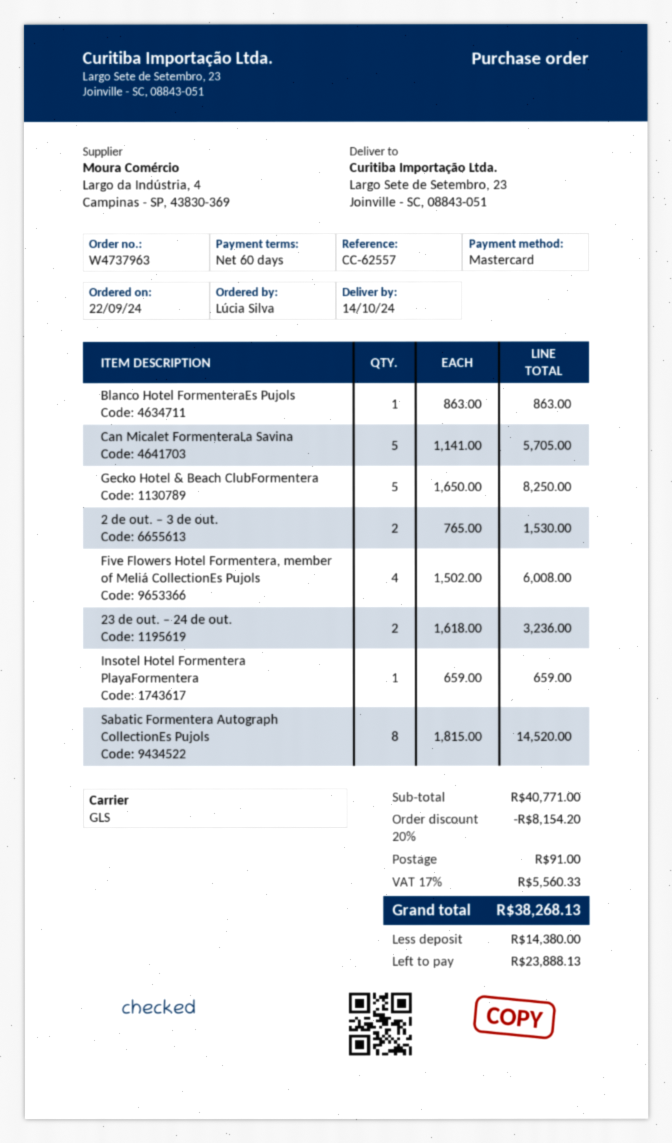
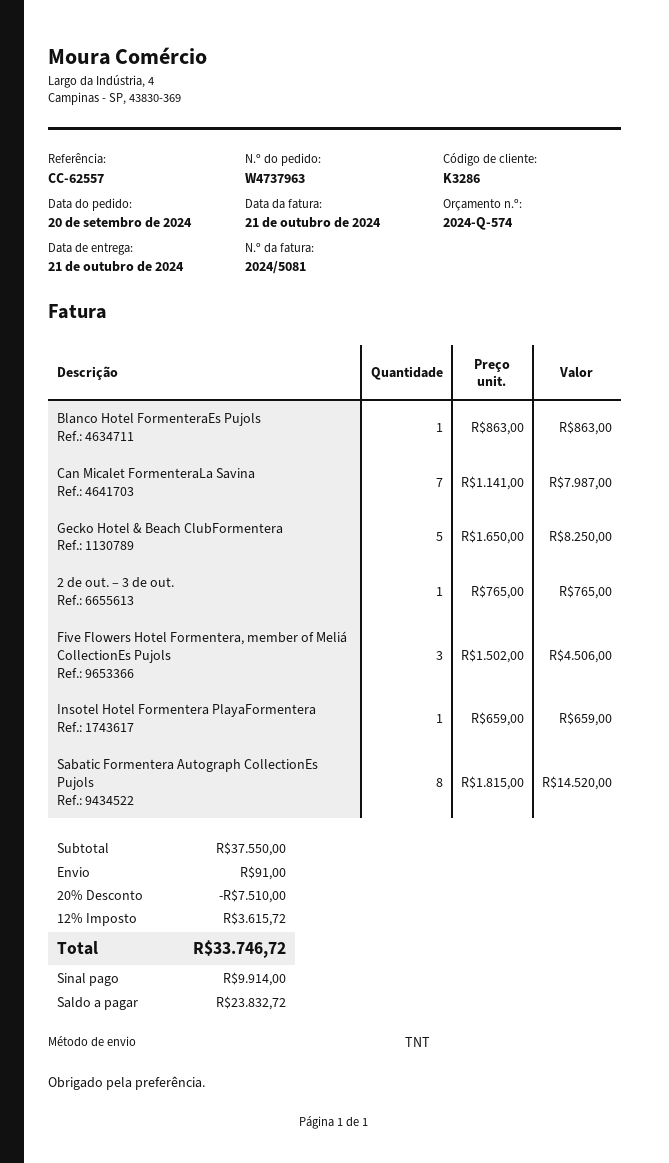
order date: 2024-09-22 -> 2024-09-20
delivery date: 2024-10-14 -> 2024-10-21
shipping method: GLS -> TNT
Can Micalet FormenteraLa Savina: 5 x 1141.00 = 5705.00 -> 7 x 1141.00 = 7987.00
2 de out. – 3 de out.: 2 x 765.00 = 1530.00 -> 1 x 765.00 = 765.00
Five Flowers Hotel Formentera, member of Meliá CollectionEs Pujols: 4 x 1502.00 = 6008.00 -> 3 x 1502.00 = 4506.00
23 de out. – 24 de out.: 2 x 1618.00 = 3236.00 -> none
subtotal: 40771.00 -> 37550.00
discount: 20% = 8154.20 -> 20% = 7510.00
tax: 17% = 5560.33 -> 12% = 3615.72
total: 38268.13 -> 33746.72
deposit: 14380.00 -> 9914.00
balance: 23888.13 -> 23832.72

